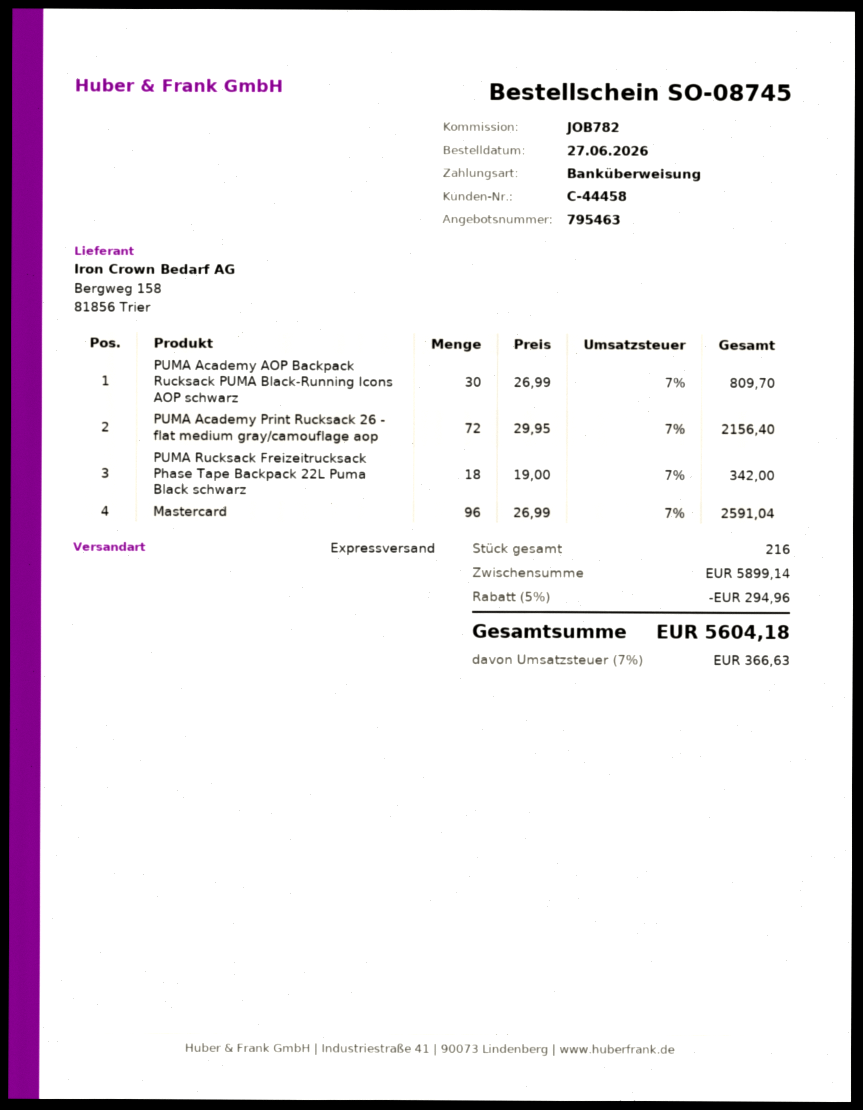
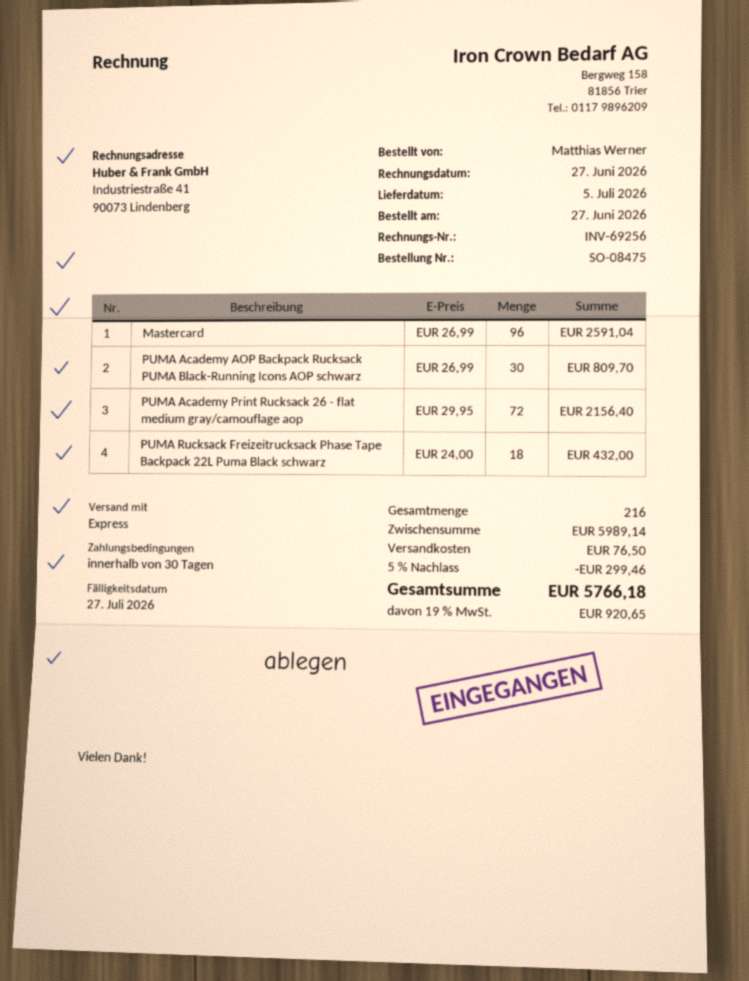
order number: SO-08745 -> SO-08475
PUMA Rucksack Freizeitrucksack Phase Tape Backpack 22L Puma Black schwarz: 18 x 19.00 = 342.00 -> 18 x 24.00 = 432.00
subtotal: 5899.14 -> 5989.14
discount: 5% = 294.96 -> 5% = 299.46
shipping: none -> 76.50
tax: 7% = 366.63 -> 19% = 920.65
total: 5604.18 -> 5766.18

